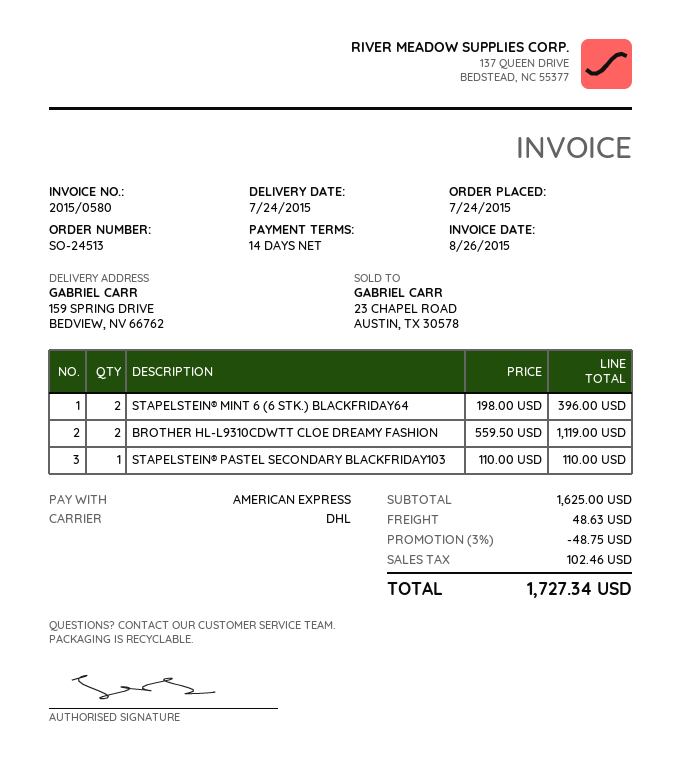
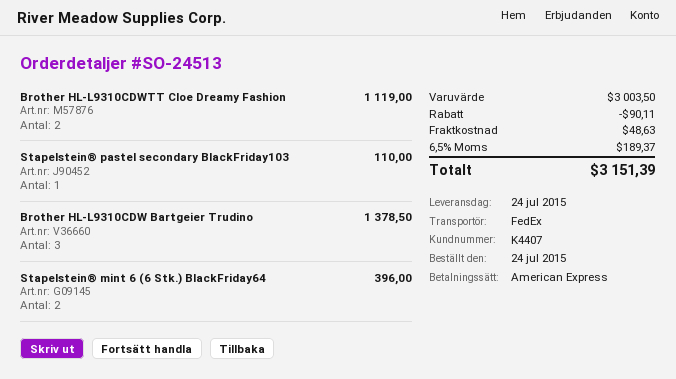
shipping method: DHL -> FedEx
Brother HL-L9310CDW Bartgeier Trudino: none -> 3 for 1378.50
subtotal: 1625.00 -> 3003.50
discount: 48.75 -> 90.11
tax: 102.46 -> 189.37
total: 1727.34 -> 3151.39

